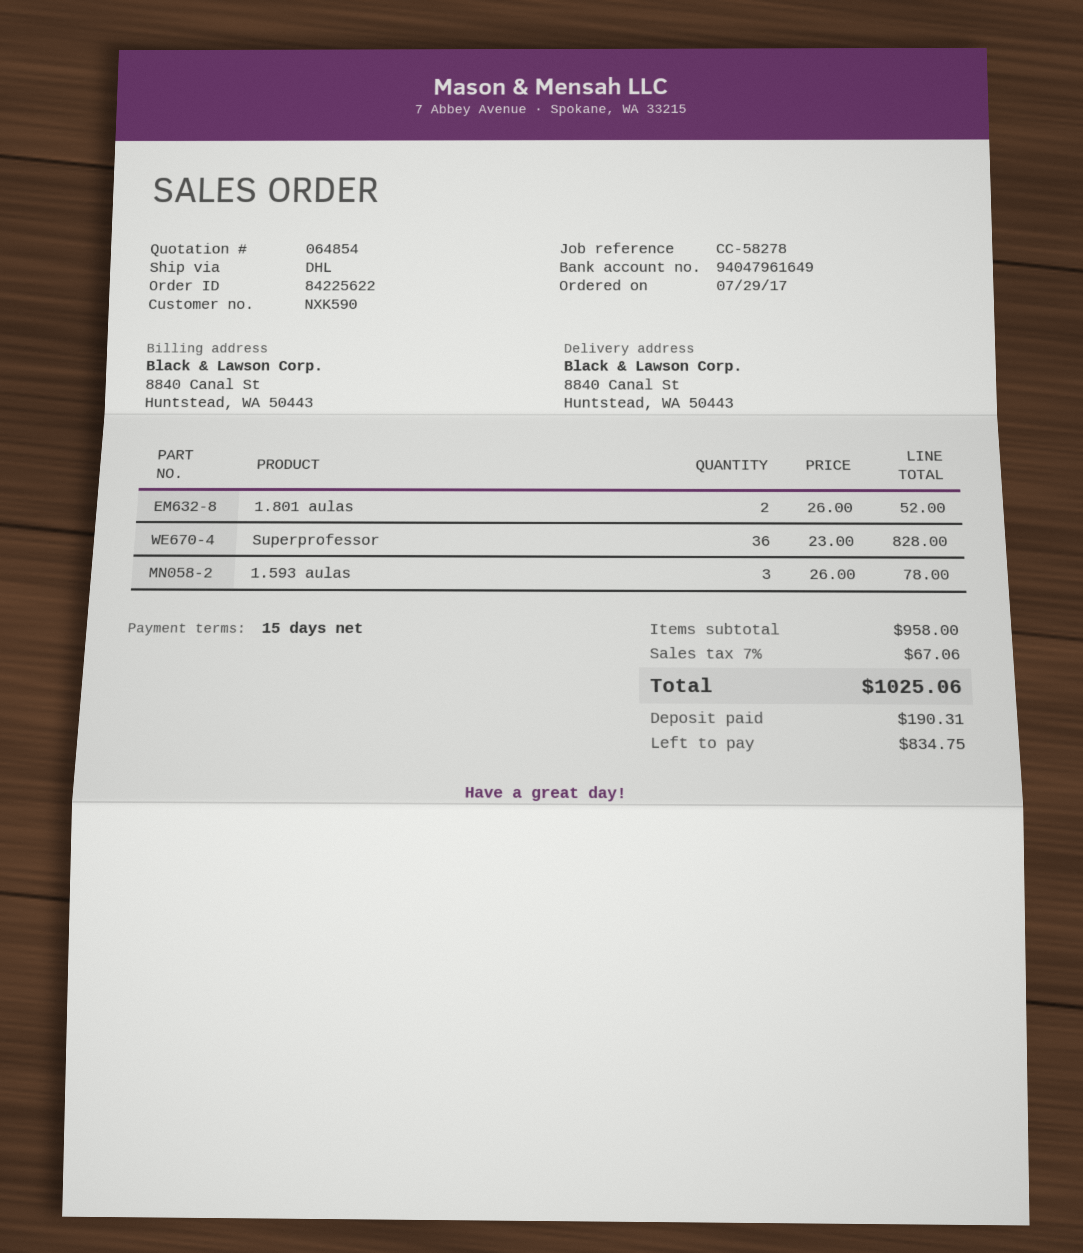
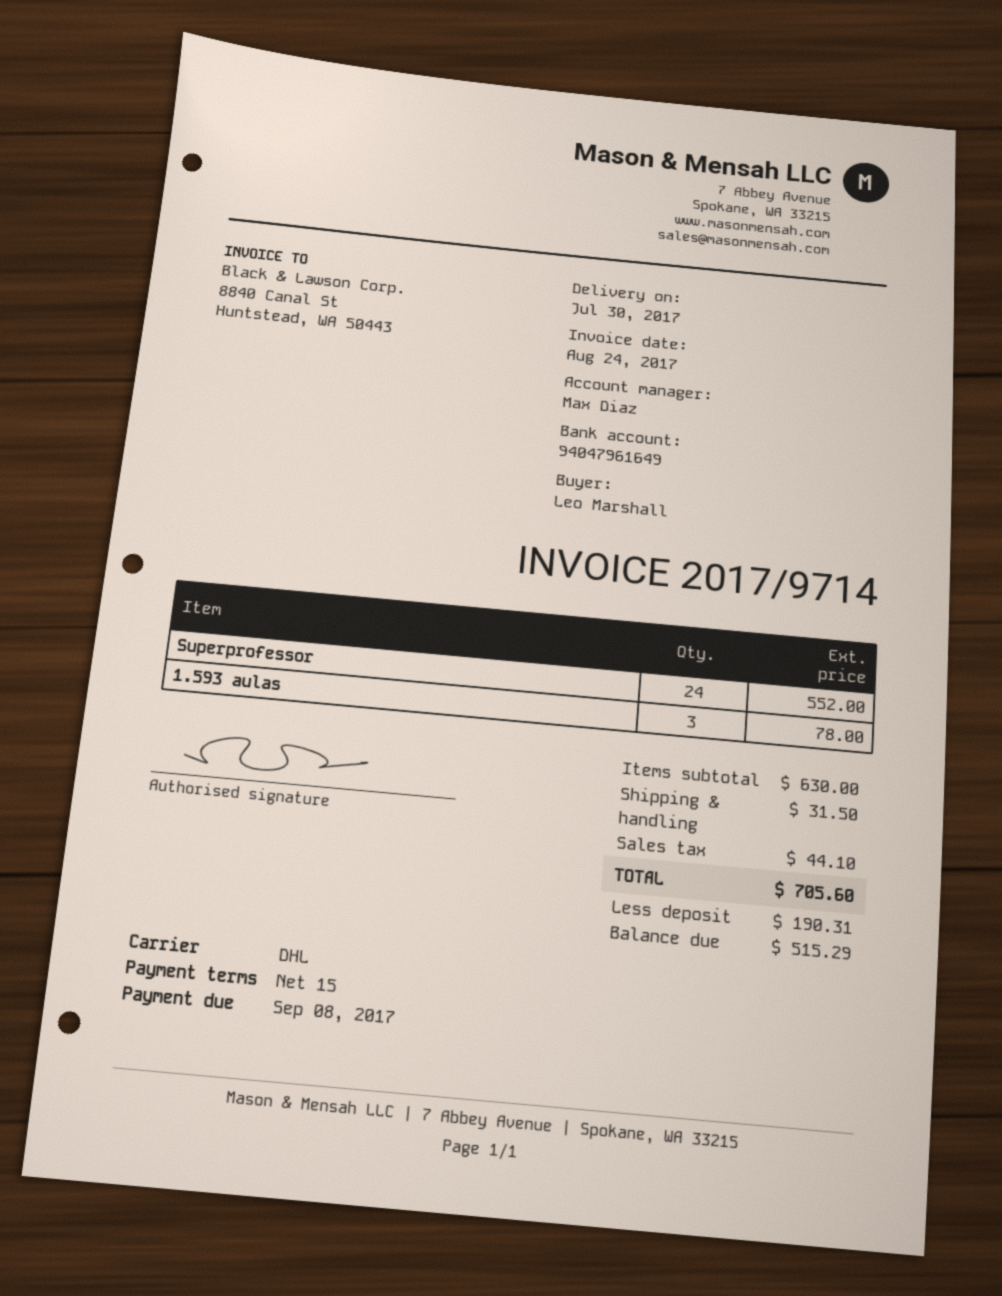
1.801 aulas: 2 for 52.00 -> none
Superprofessor: 36 for 828.00 -> 24 for 552.00
subtotal: 958.00 -> 630.00
shipping: none -> 31.50
tax: 67.06 -> 44.10
total: 1025.06 -> 705.60
balance: 834.75 -> 515.29

